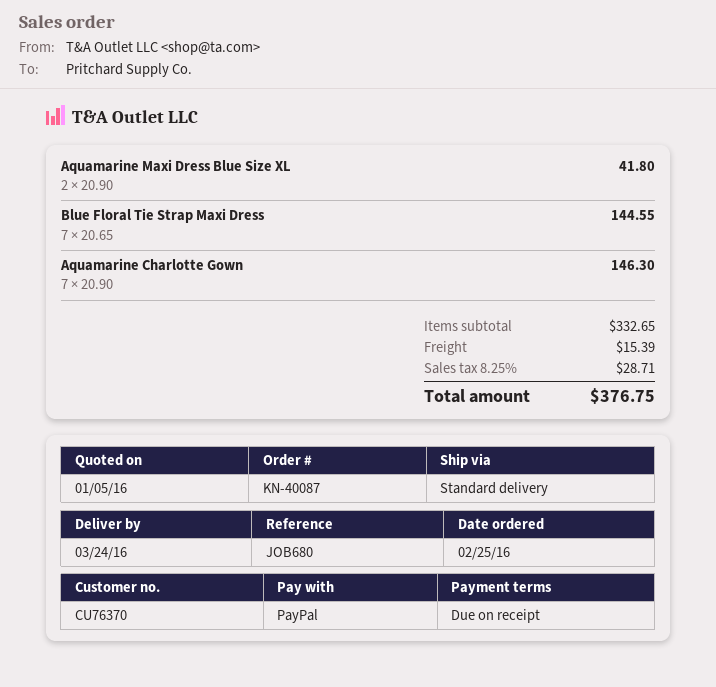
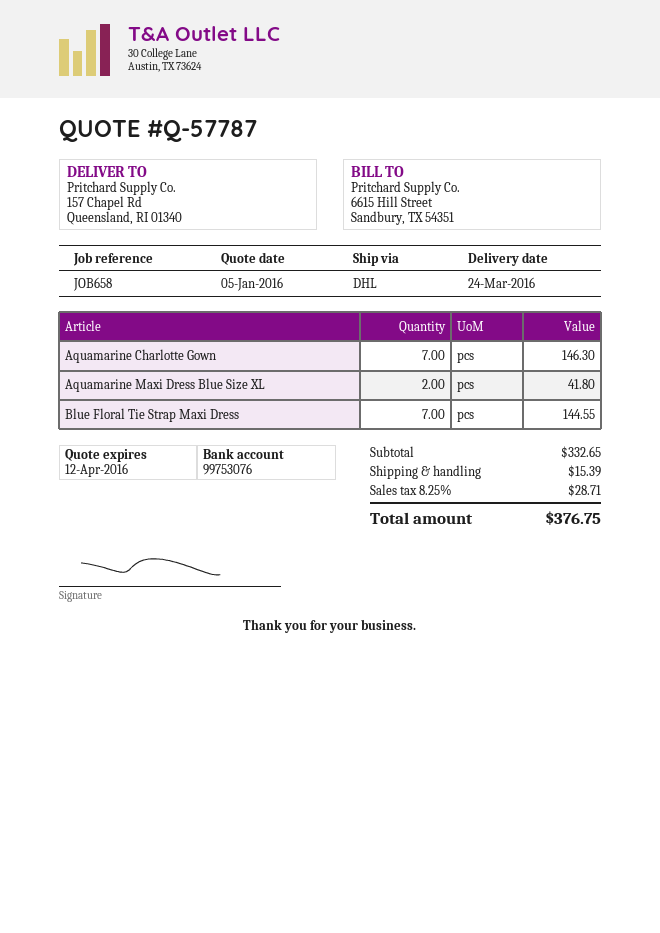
reference: JOB680 -> JOB658
shipping method: standard -> DHL

